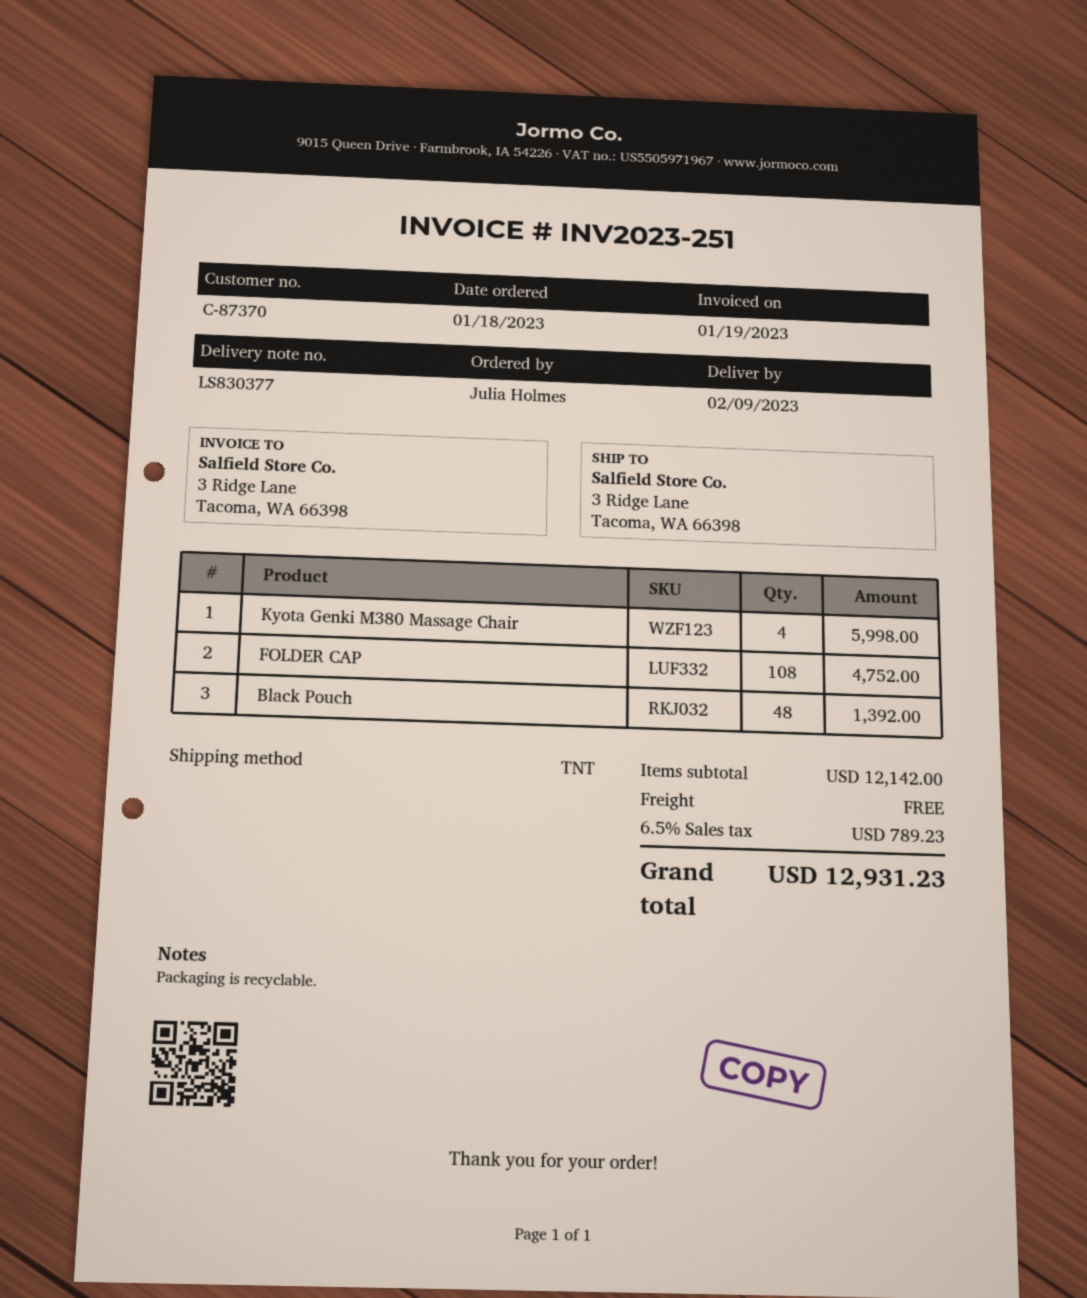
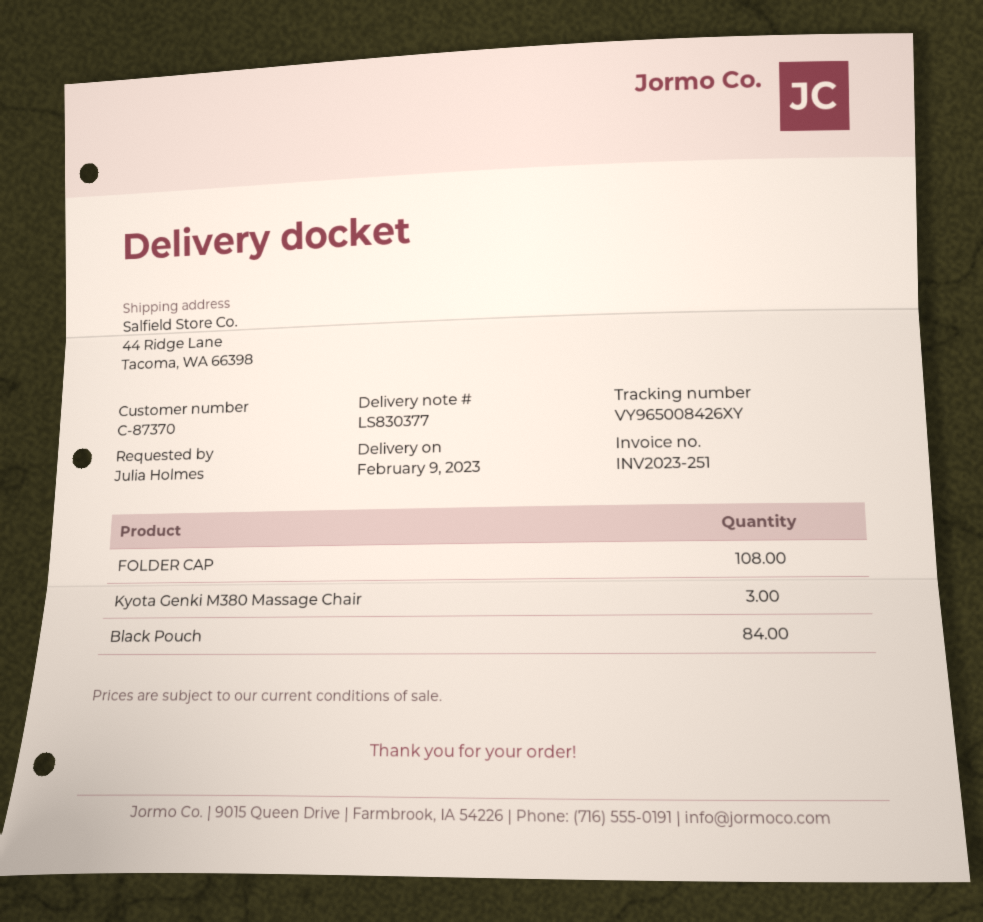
ship to: 3 Ridge Lane, Tacoma, WA 66398 -> 44 Ridge Lane, Tacoma, WA 66398
Kyota Genki M380 Massage Chair: 4 -> 3
Black Pouch: 48 -> 84

